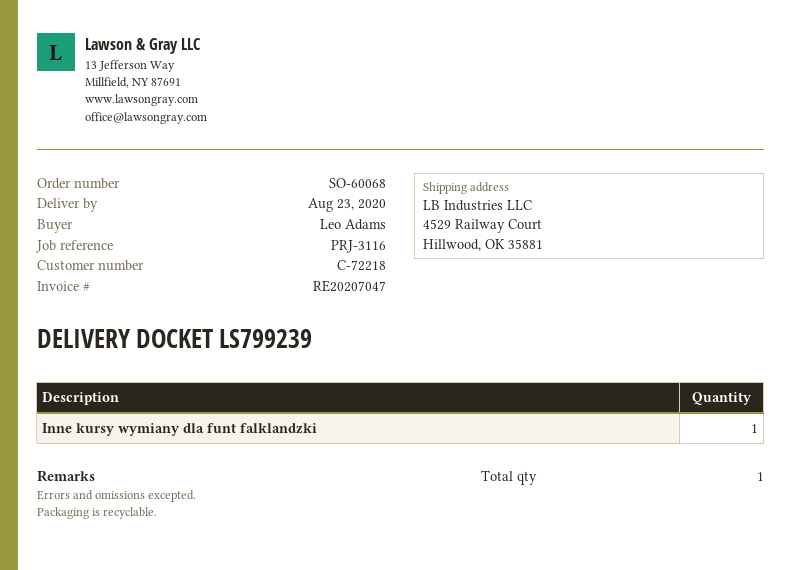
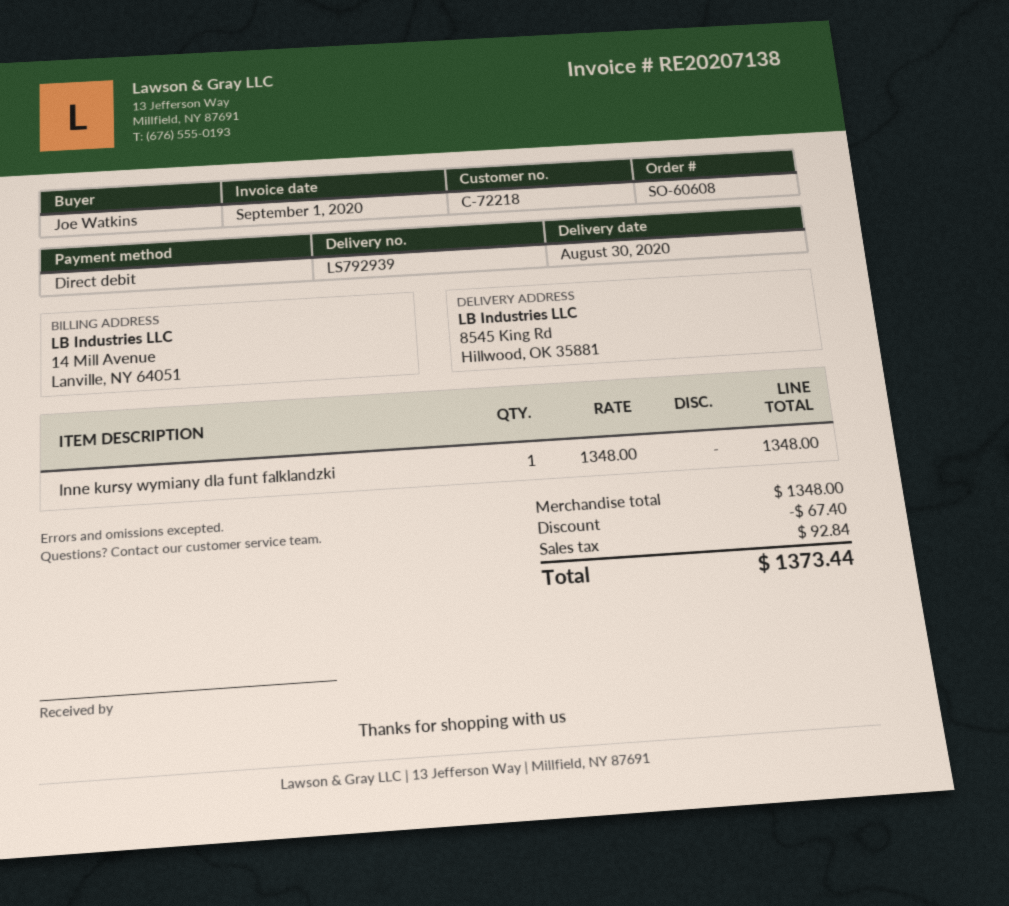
order number: SO-60068 -> SO-60608
delivery note number: LS799239 -> LS792939
delivery date: 2020-08-23 -> 2020-08-30
invoice number: RE20207047 -> RE20207138
ordered by: Leo Adams -> Joe Watkins
ship to: 4529 Railway Court, Hillwood, OK 35881 -> 8545 King Rd, Hillwood, OK 35881

